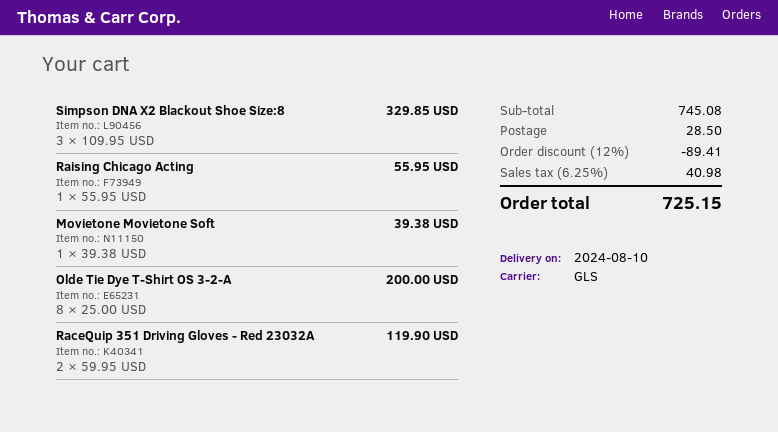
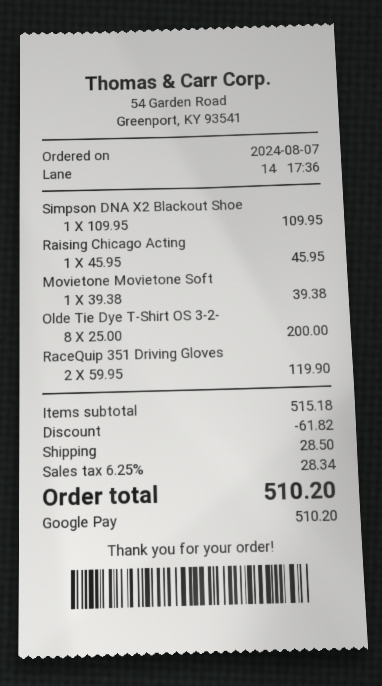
Simpson DNA X2 Blackout Shoe Size:8: 3 x 109.95 = 329.85 -> 1 x 109.95 = 109.95
Raising Chicago Acting: 1 x 55.95 = 55.95 -> 1 x 45.95 = 45.95
subtotal: 745.08 -> 515.18
discount: 89.41 -> 61.82
tax: 6.25% = 40.98 -> 6.25% = 28.34
total: 725.15 -> 510.20

